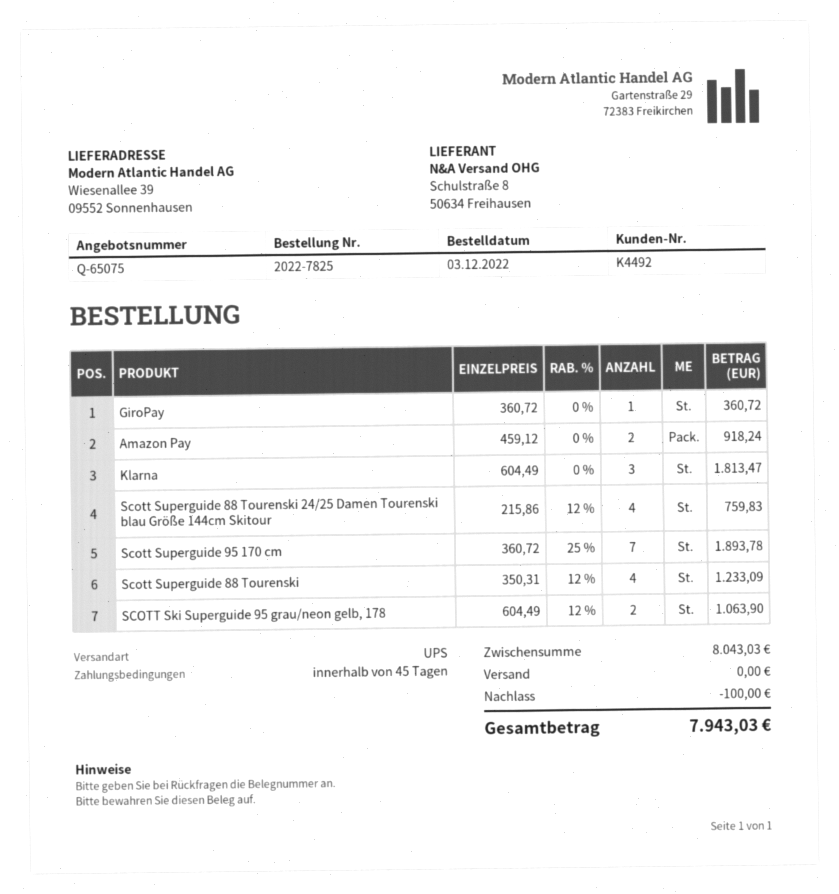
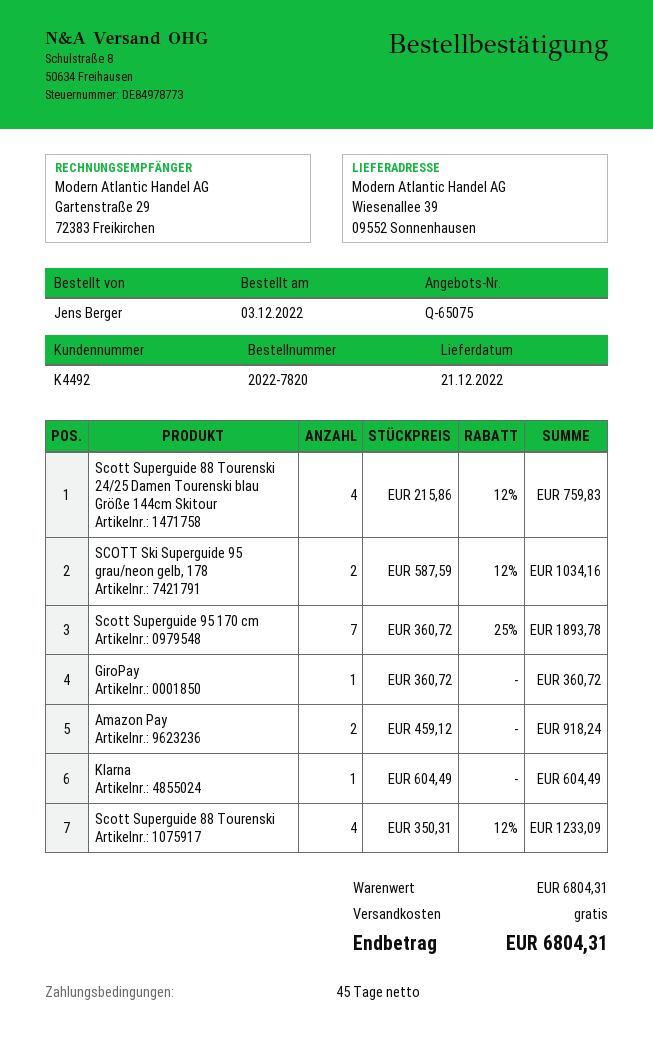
order number: 2022-7825 -> 2022-7820
Klarna: 3 x 604.49 = 1813.47 -> 1 x 604.49 = 604.49
SCOTT Ski Superguide 95 grau/neon gelb, 178: 2 x 604.49 - 12% = 1063.90 -> 2 x 587.59 - 12% = 1034.16
subtotal: 8043.03 -> 6804.31
discount: 100.00 -> none
total: 7943.03 -> 6804.31

